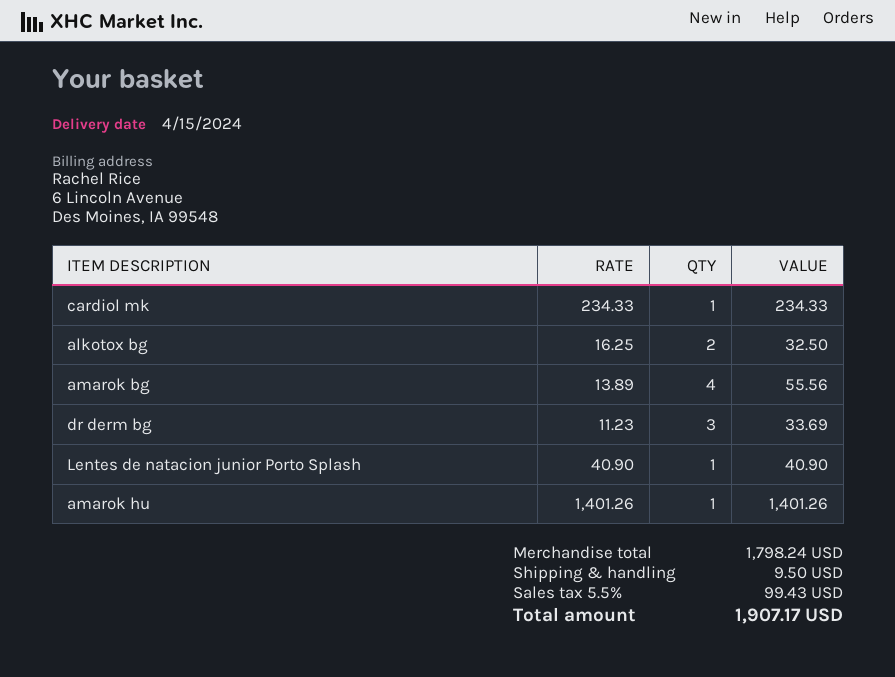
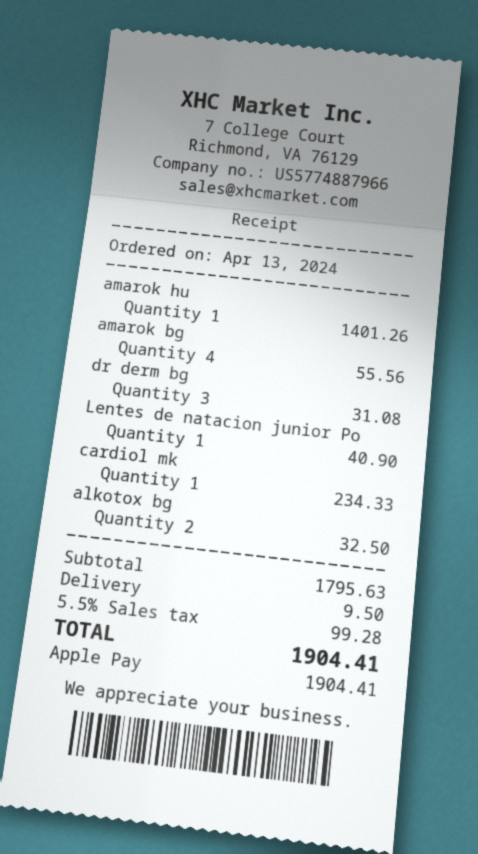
dr derm bg: 3 for 33.69 -> 3 for 31.08
subtotal: 1798.24 -> 1795.63
tax: 5.5% = 99.43 -> 5.5% = 99.28
total: 1907.17 -> 1904.41

